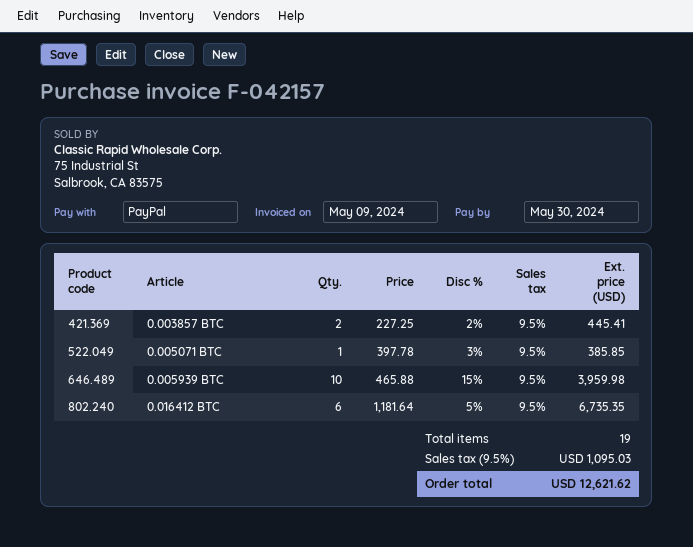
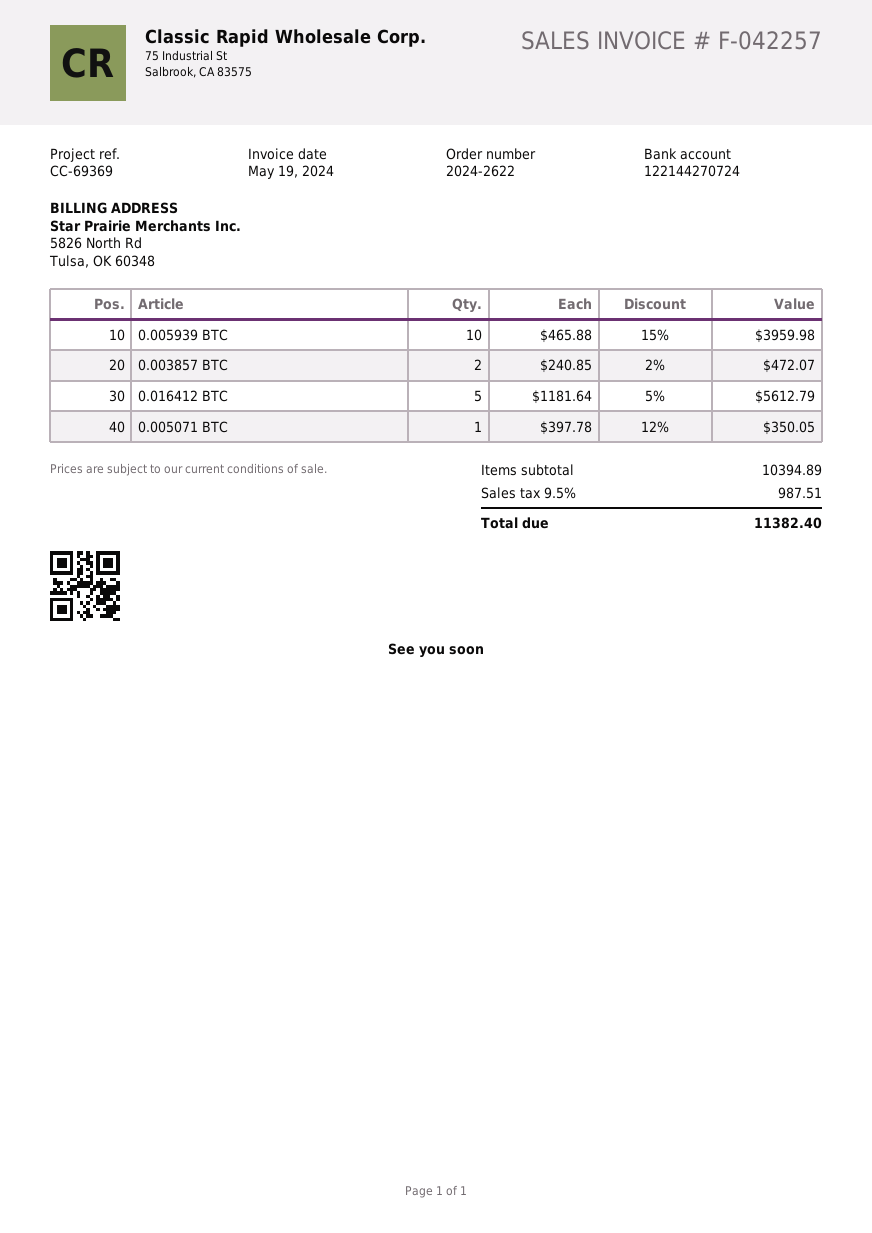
invoice number: F-042157 -> F-042257
invoice date: 2024-05-09 -> 2024-05-19
0.003857 BTC: 2 x 227.25 - 2% = 445.41 -> 2 x 240.85 - 2% = 472.07
0.005071 BTC: 1 x 397.78 - 3% = 385.85 -> 1 x 397.78 - 12% = 350.05
0.016412 BTC: 6 x 1181.64 - 5% = 6735.35 -> 5 x 1181.64 - 5% = 5612.79
tax: 9.5% = 1095.03 -> 9.5% = 987.51
total: 12621.62 -> 11382.40

